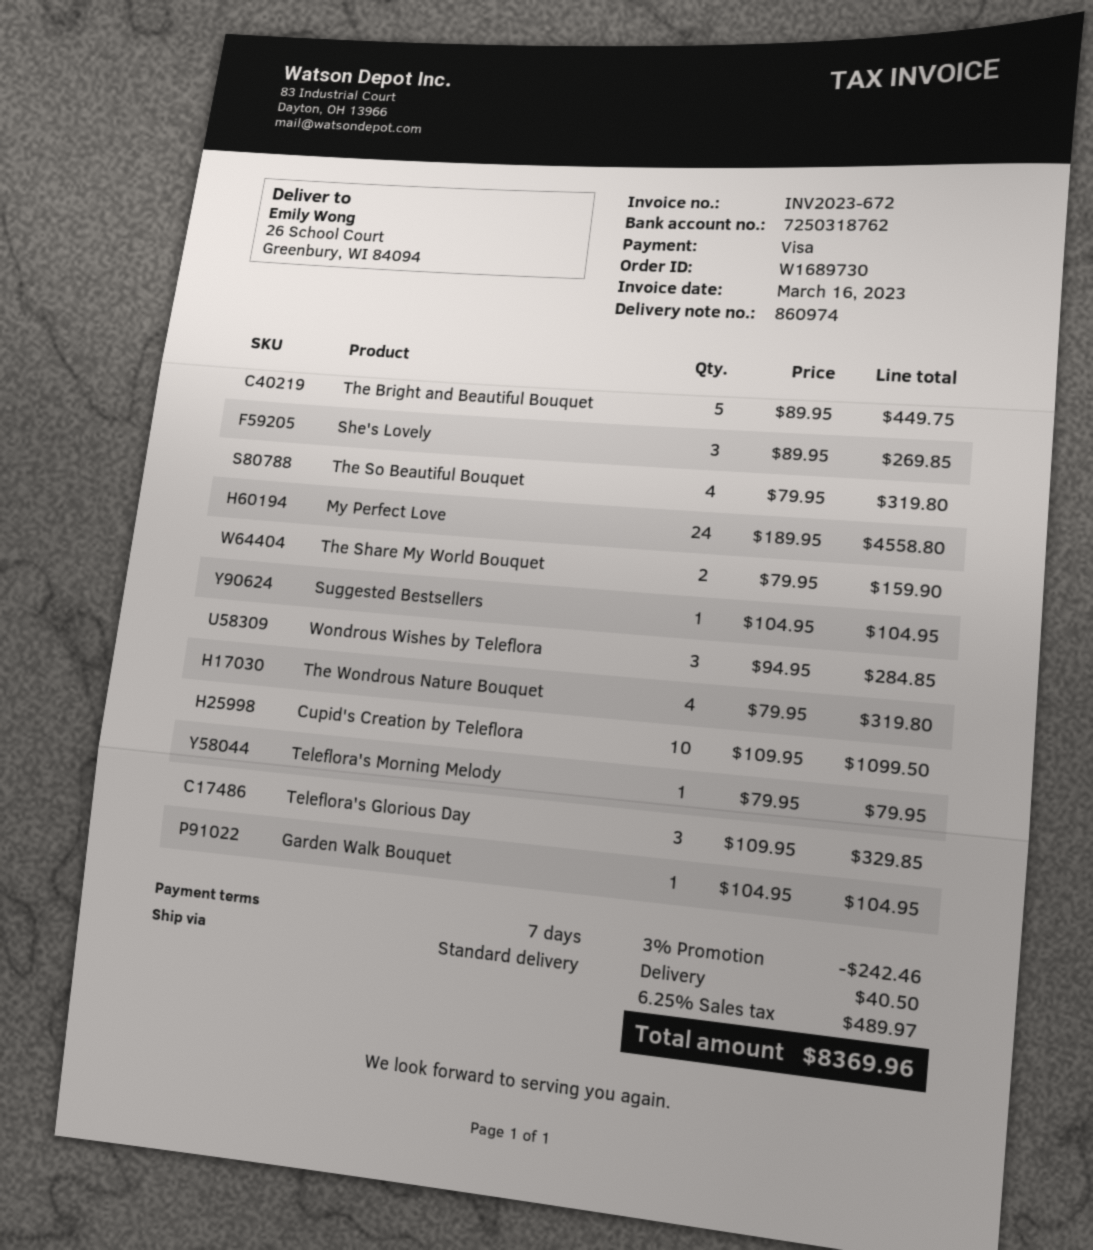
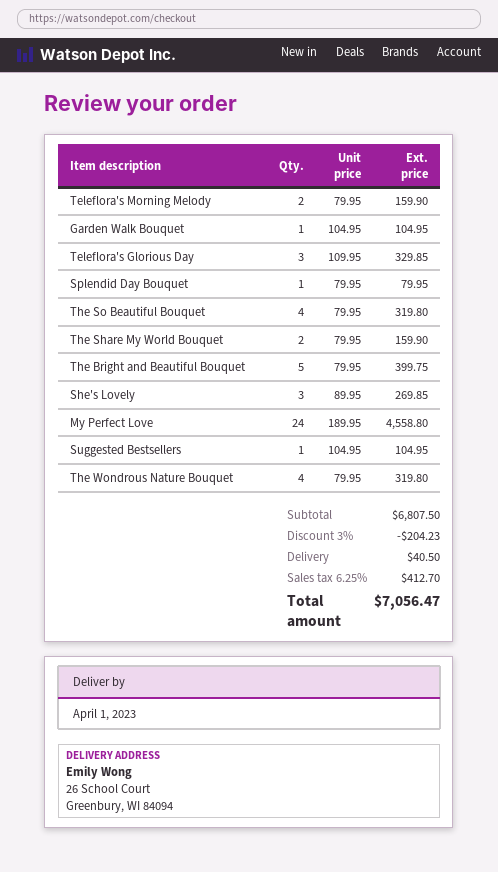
The Bright and Beautiful Bouquet: 5 x 89.95 = 449.75 -> 5 x 79.95 = 399.75
Wondrous Wishes by Teleflora: 3 x 94.95 = 284.85 -> none
Cupid's Creation by Teleflora: 10 x 109.95 = 1099.50 -> none
Teleflora's Morning Melody: 1 x 79.95 = 79.95 -> 2 x 79.95 = 159.90
Splendid Day Bouquet: none -> 1 x 79.95 = 79.95
discount: 3% = 242.46 -> 3% = 204.23
tax: 6.25% = 489.97 -> 6.25% = 412.70
total: 8369.96 -> 7056.47

